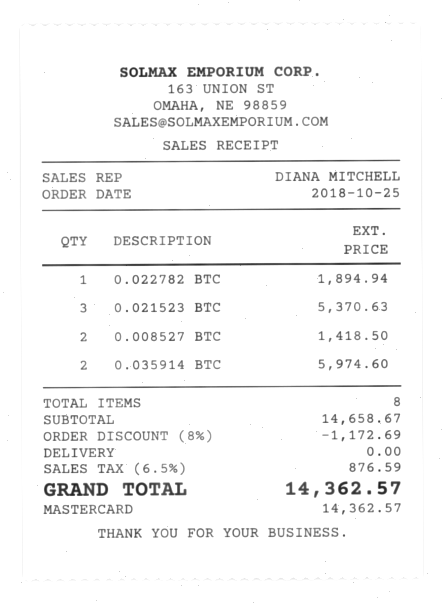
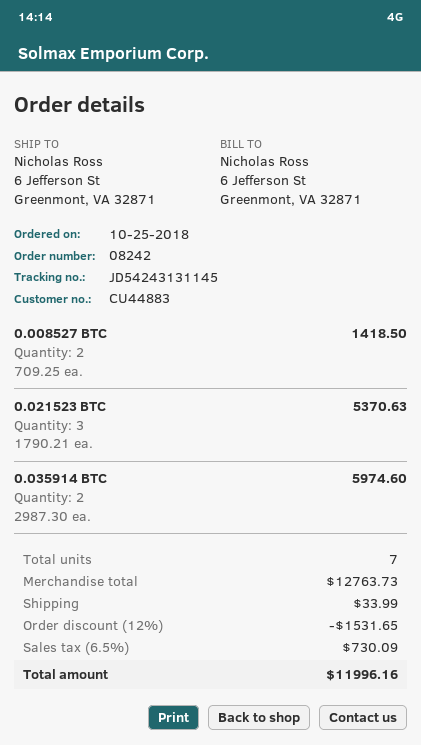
0.022782 BTC: 1 for 1894.94 -> none
total quantity: 8 -> 7
subtotal: 14658.67 -> 12763.73
discount: 8% = 1172.69 -> 12% = 1531.65
shipping: 0.00 -> 33.99
tax: 6.5% = 876.59 -> 6.5% = 730.09
total: 14362.57 -> 11996.16

